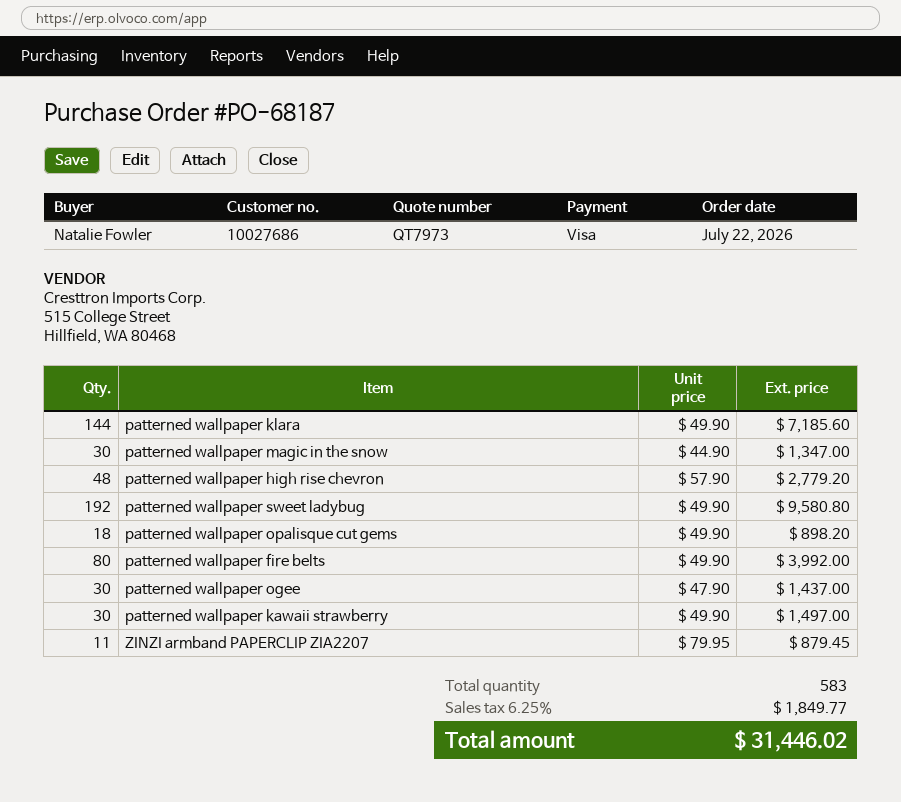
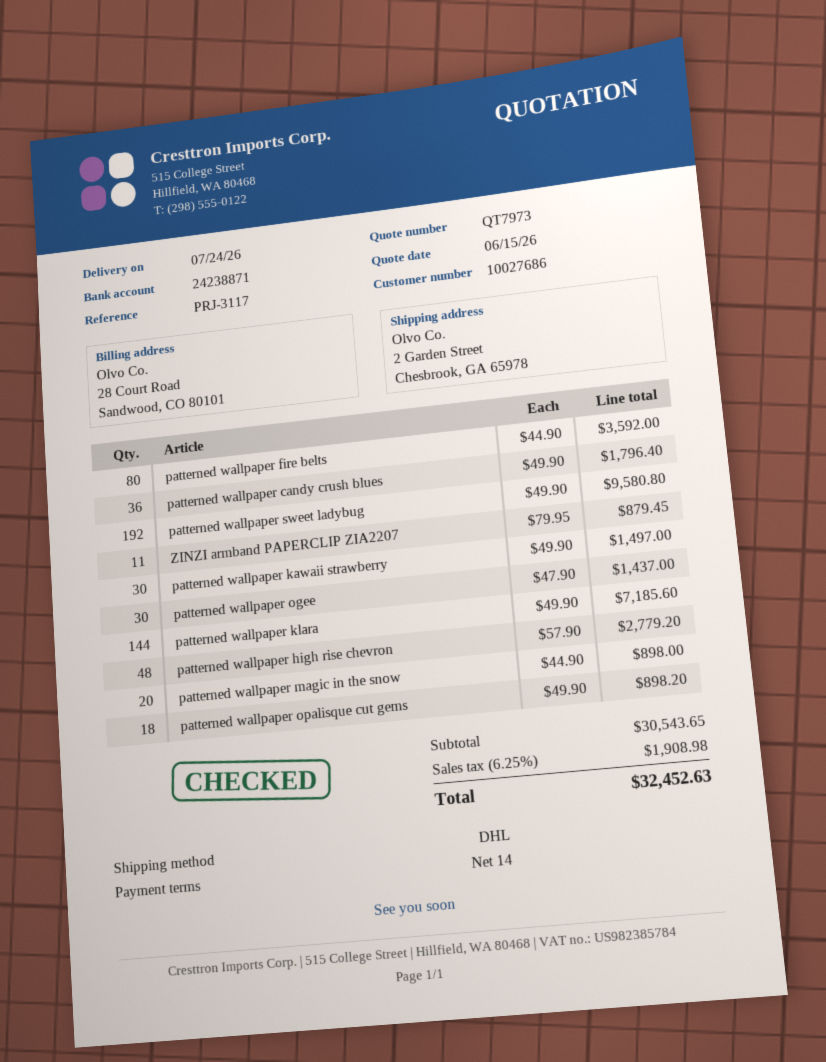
patterned wallpaper magic in the snow: 30 x 44.90 = 1347.00 -> 20 x 44.90 = 898.00
patterned wallpaper fire belts: 80 x 49.90 = 3992.00 -> 80 x 44.90 = 3592.00
patterned wallpaper candy crush blues: none -> 36 x 49.90 = 1796.40
tax: 6.25% = 1849.77 -> 6.25% = 1908.98
total: 31446.02 -> 32452.63

